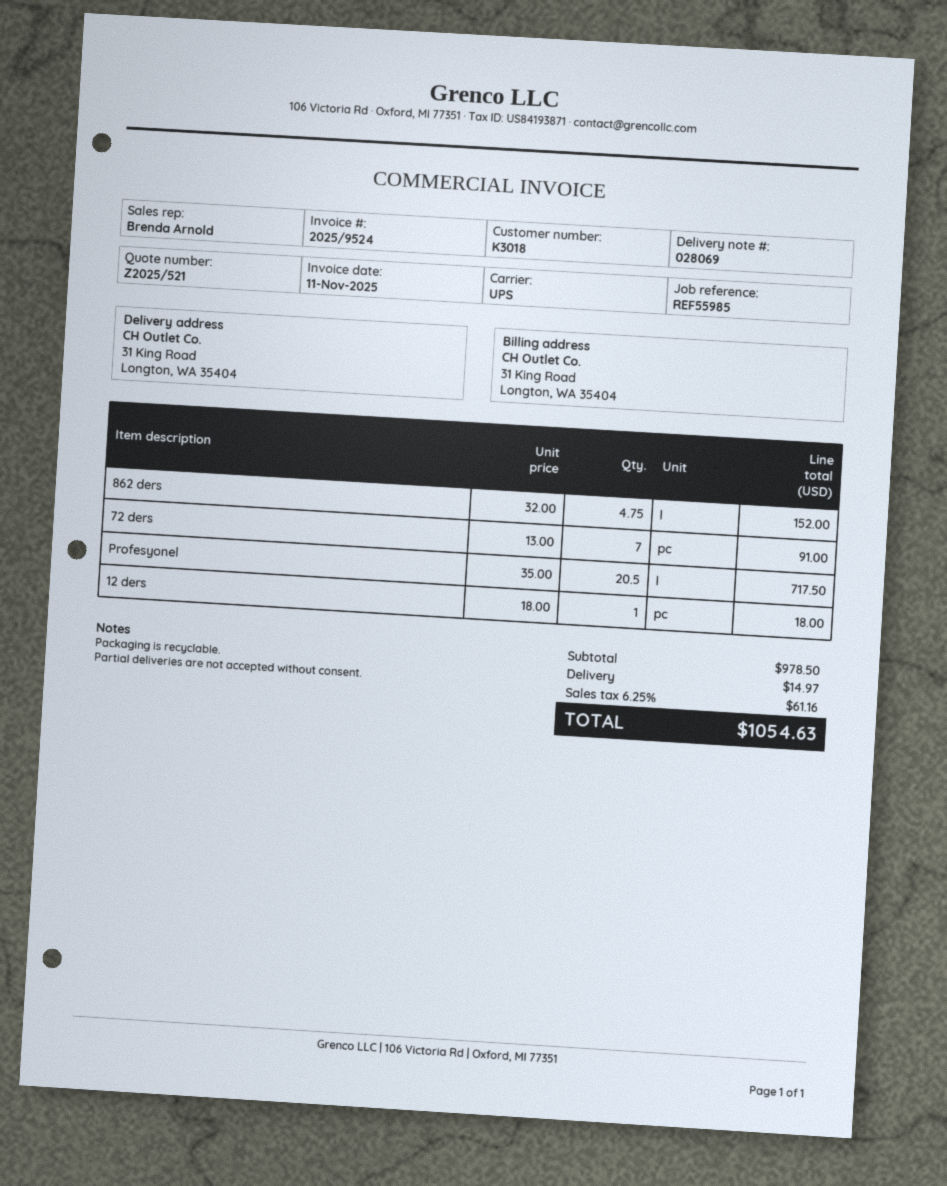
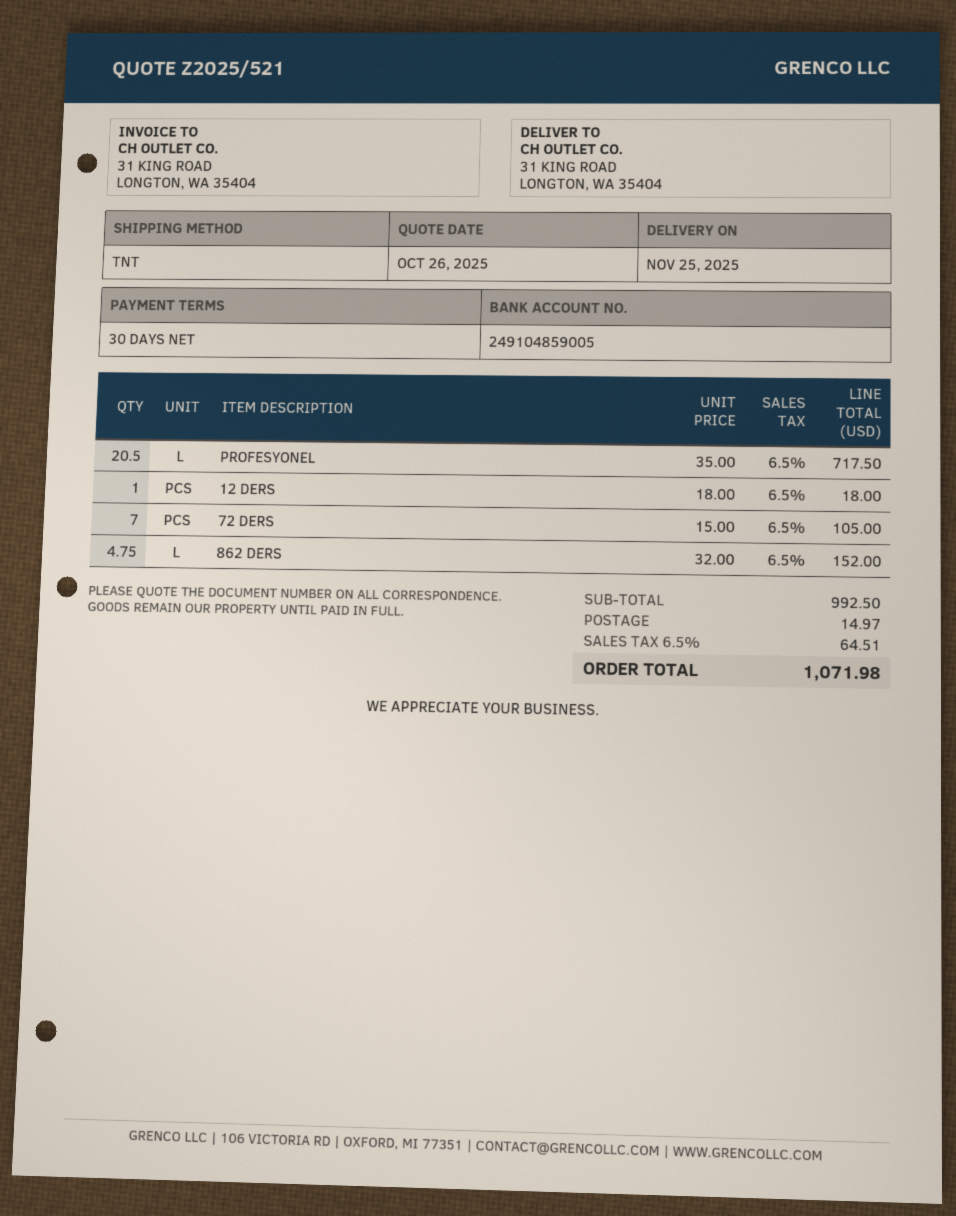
shipping method: UPS -> TNT
72 ders: 7 x 13.00 = 91.00 -> 7 x 15.00 = 105.00
subtotal: 978.50 -> 992.50
tax: 6.25% = 61.16 -> 6.5% = 64.51
total: 1054.63 -> 1071.98

